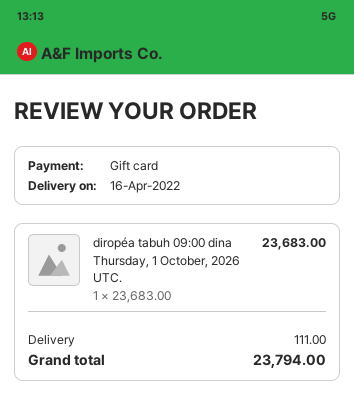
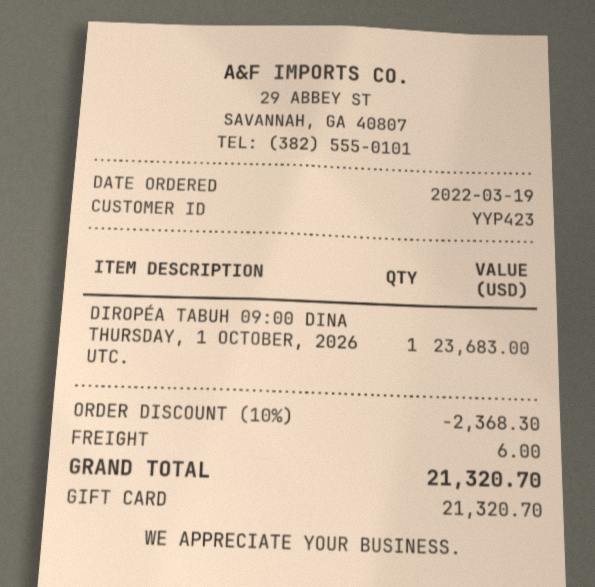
discount: none -> 10% = 2368.30
shipping: 111.00 -> 6.00
total: 23794.00 -> 21320.70

